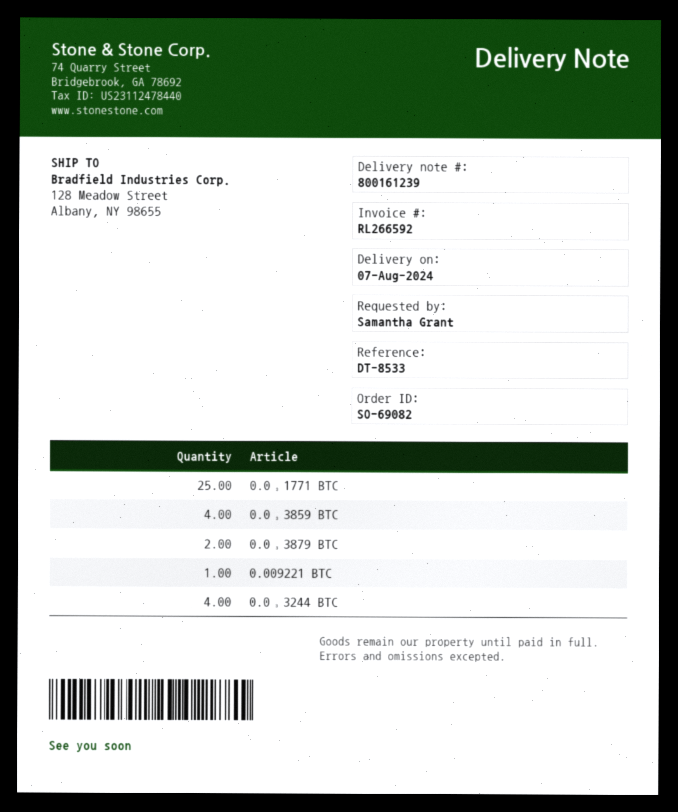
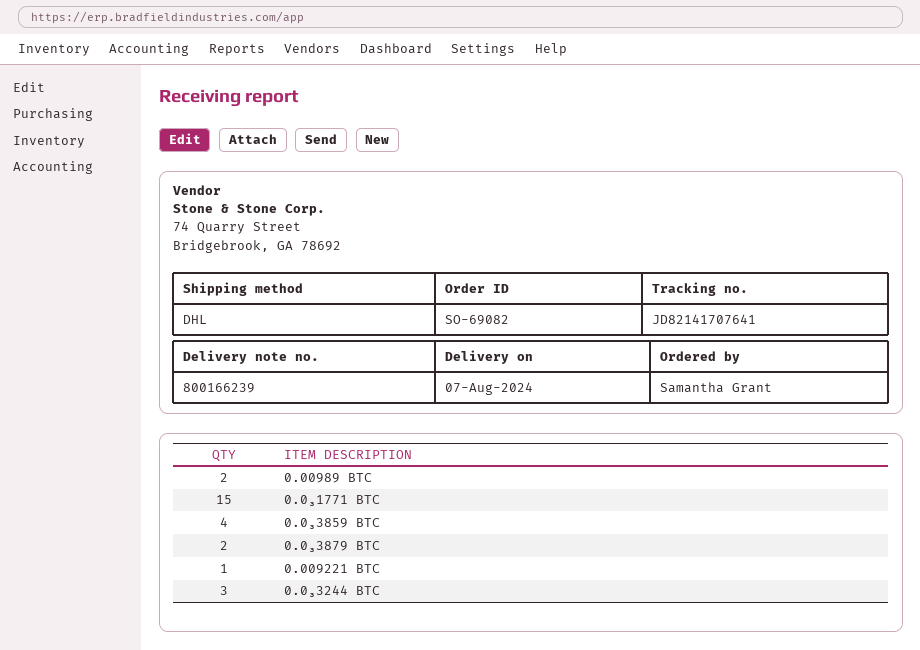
delivery note number: 800161239 -> 800166239
0.0₃1771 BTC: 25 -> 15
0.0₃3244 BTC: 4 -> 3
0.00989 BTC: none -> 2

